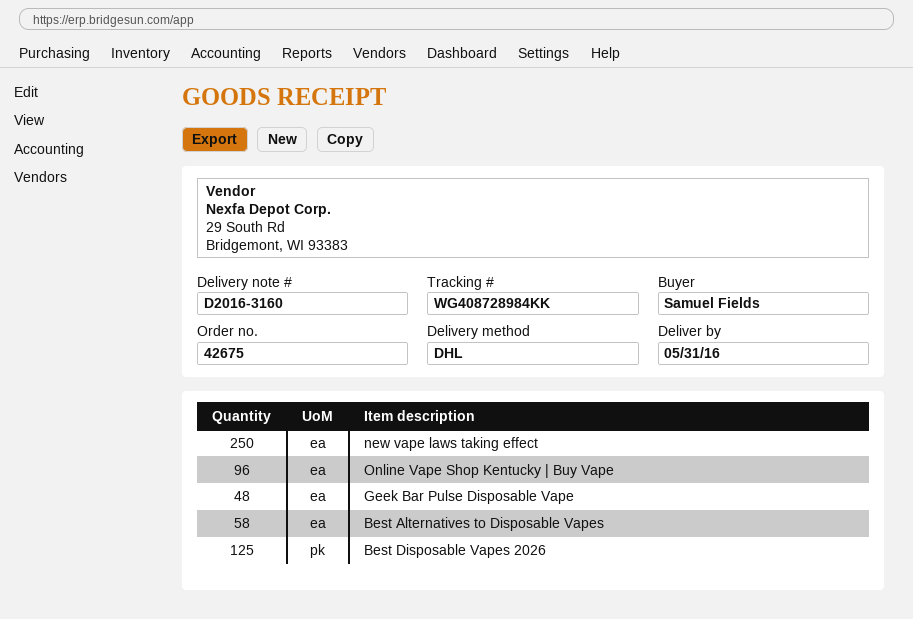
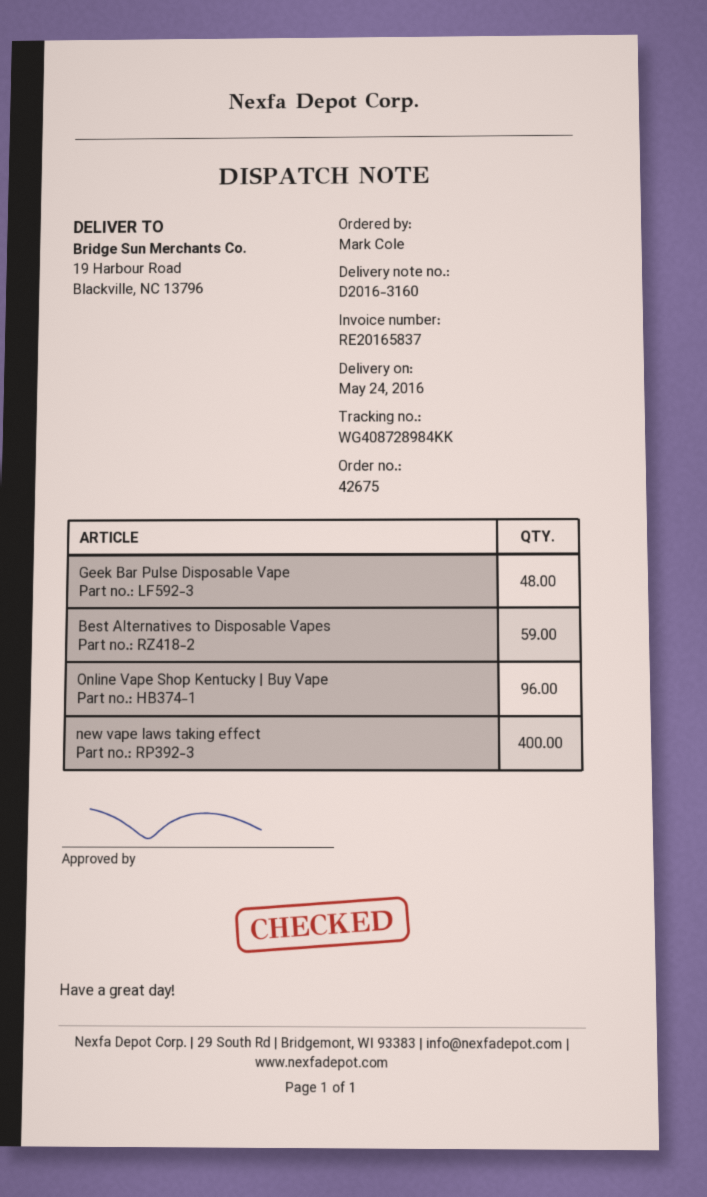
delivery date: 2016-05-31 -> 2016-05-24
ordered by: Samuel Fields -> Mark Cole
new vape laws taking effect: 250 -> 400
Best Alternatives to Disposable Vapes: 58 -> 59
Best Disposable Vapes 2026: 125 -> none

